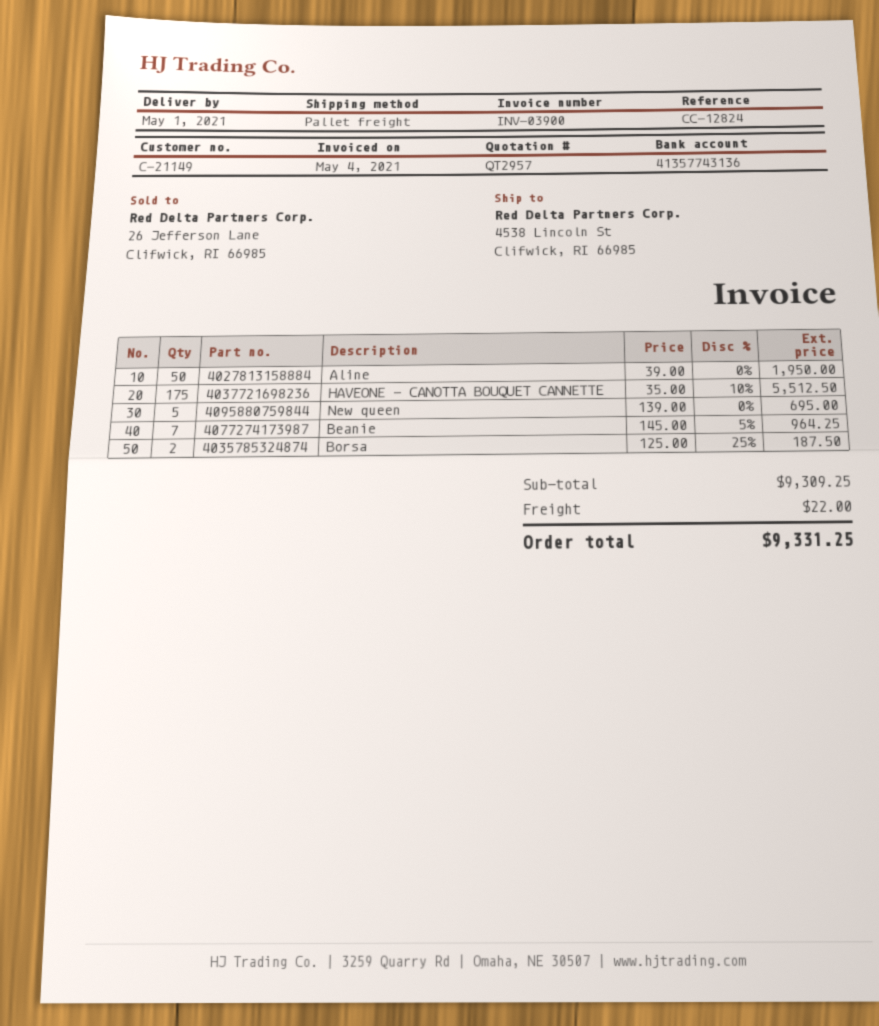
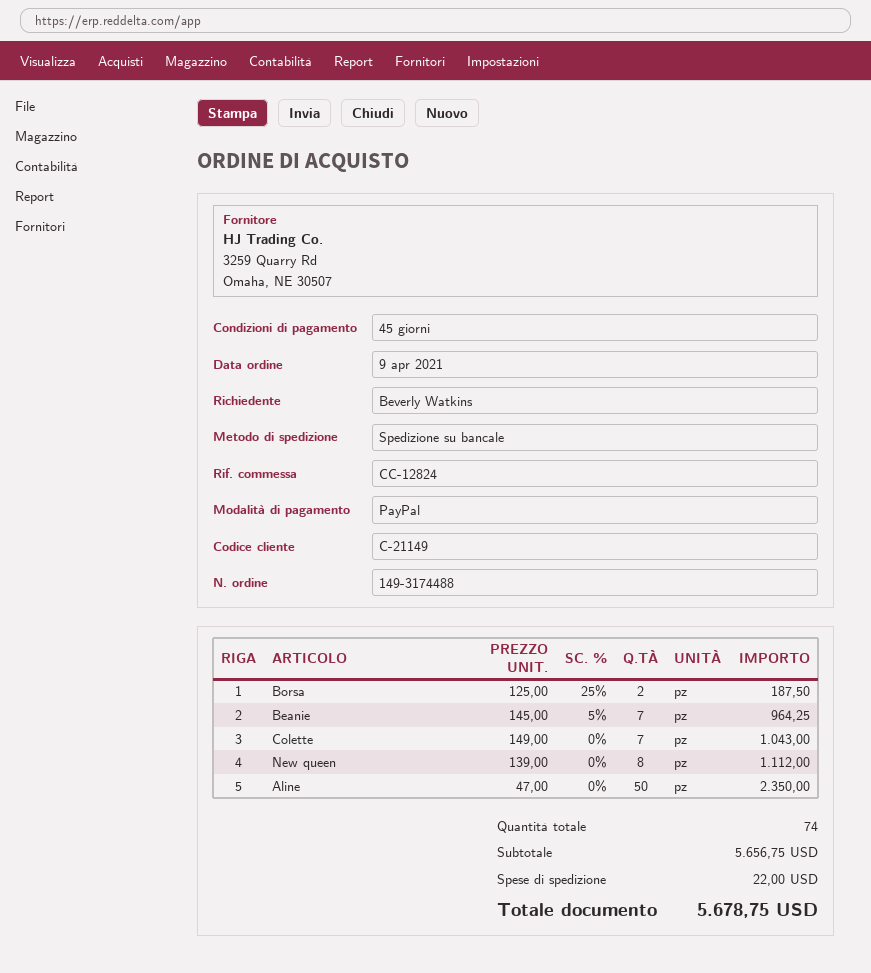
Aline: 50 x 39.00 = 1950.00 -> 50 x 47.00 = 2350.00
HAVEONE - CANOTTA BOUQUET CANNETTE: 175 x 35.00 - 10% = 5512.50 -> none
New queen: 5 x 139.00 = 695.00 -> 8 x 139.00 = 1112.00
Colette: none -> 7 x 149.00 = 1043.00
subtotal: 9309.25 -> 5656.75
total: 9331.25 -> 5678.75

